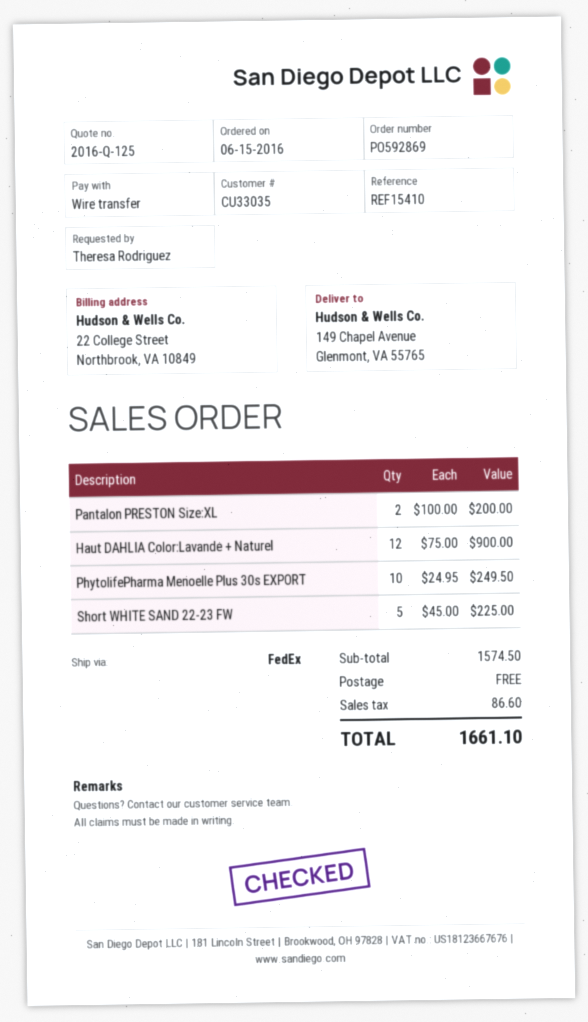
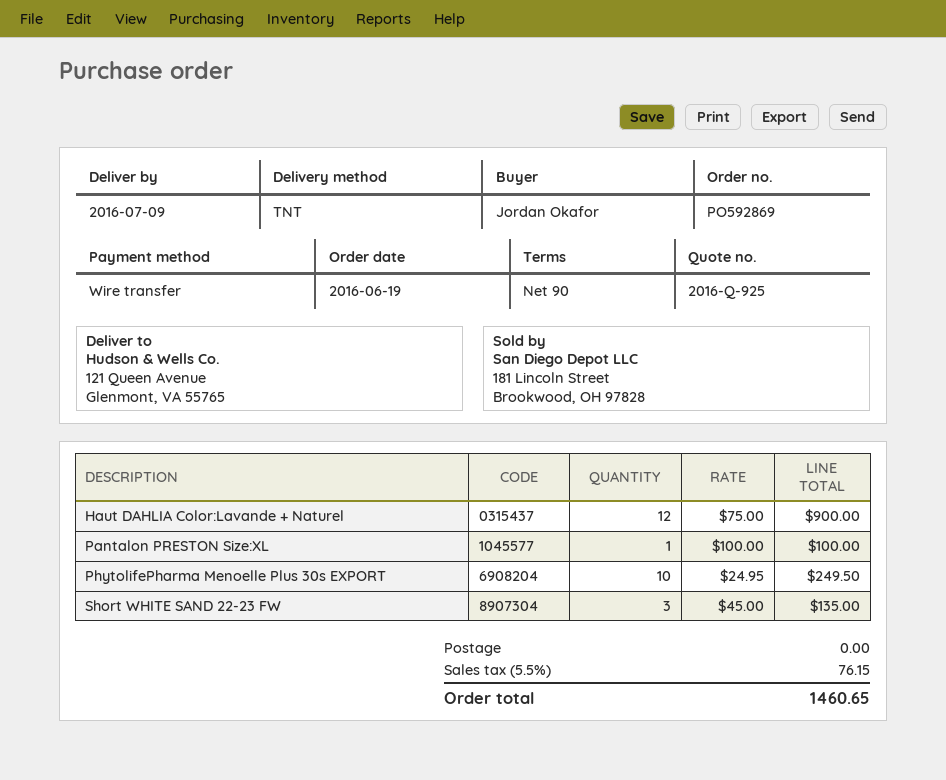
quote number: 2016-Q-125 -> 2016-Q-925
order date: 2016-06-15 -> 2016-06-19
ordered by: Theresa Rodriguez -> Jordan Okafor
shipping method: FedEx -> TNT
ship to: 149 Chapel Avenue, Glenmont, VA 55765 -> 121 Queen Avenue, Glenmont, VA 55765
Pantalon PRESTON Size:XL: 2 x 100.00 = 200.00 -> 1 x 100.00 = 100.00
Short WHITE SAND 22-23 FW: 5 x 45.00 = 225.00 -> 3 x 45.00 = 135.00
tax: 86.60 -> 76.15
total: 1661.10 -> 1460.65

